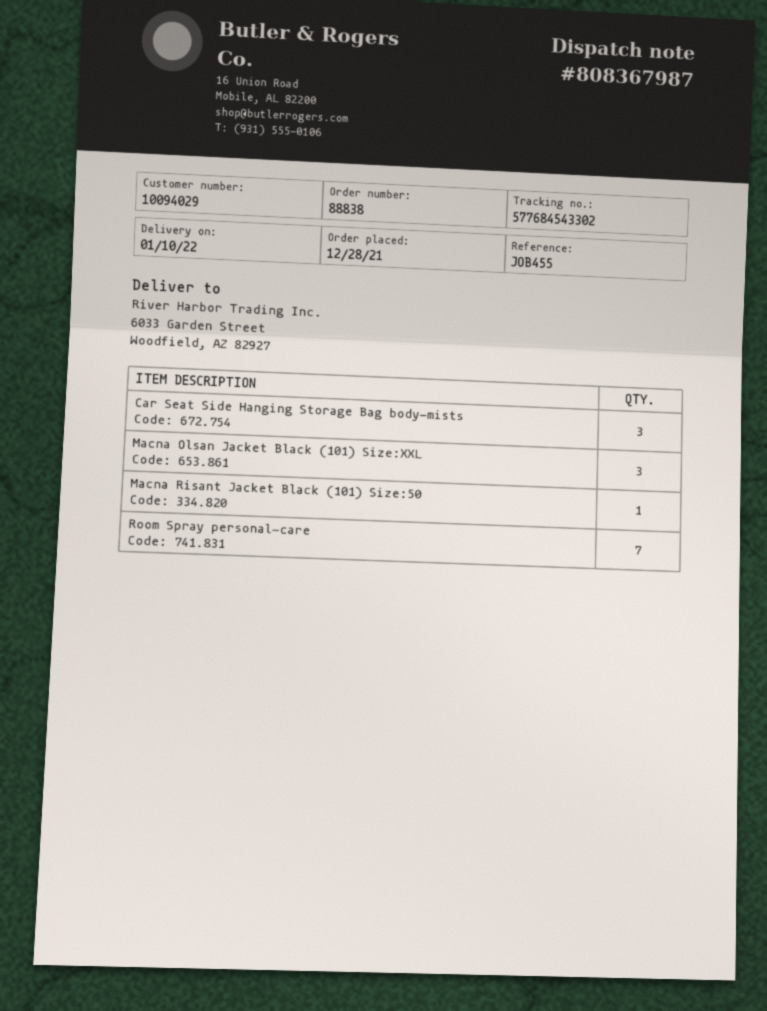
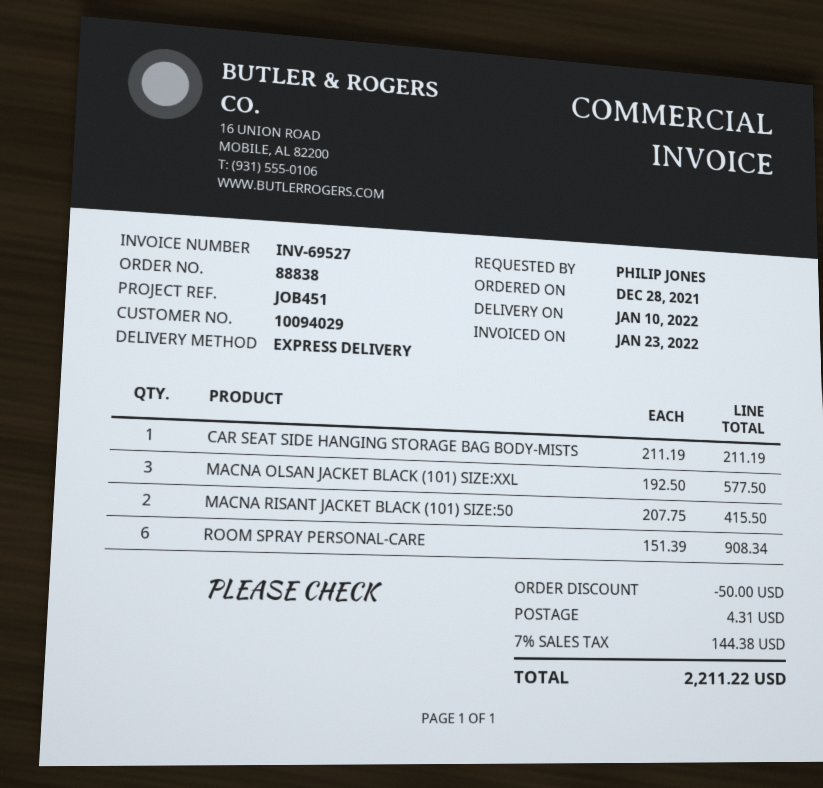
reference: JOB455 -> JOB451
Car Seat Side Hanging Storage Bag body-mists: 3 -> 1
Macna Risant Jacket Black (101) Size:50: 1 -> 2
Room Spray personal-care: 7 -> 6

